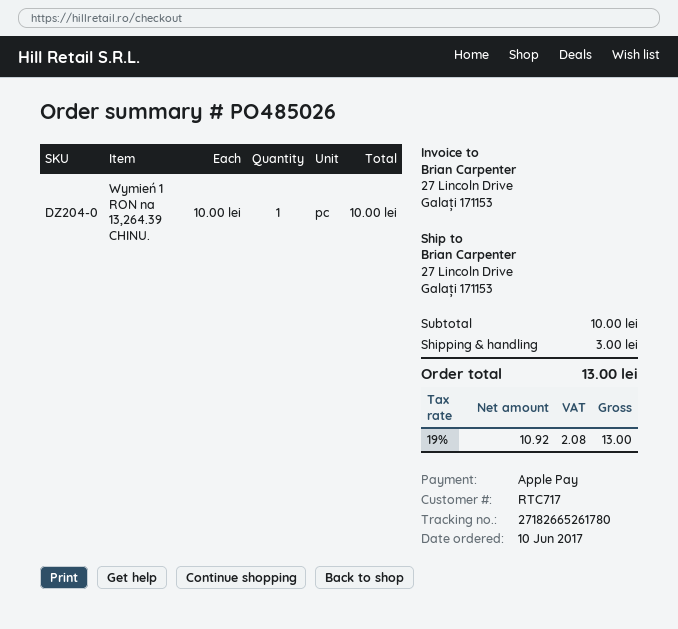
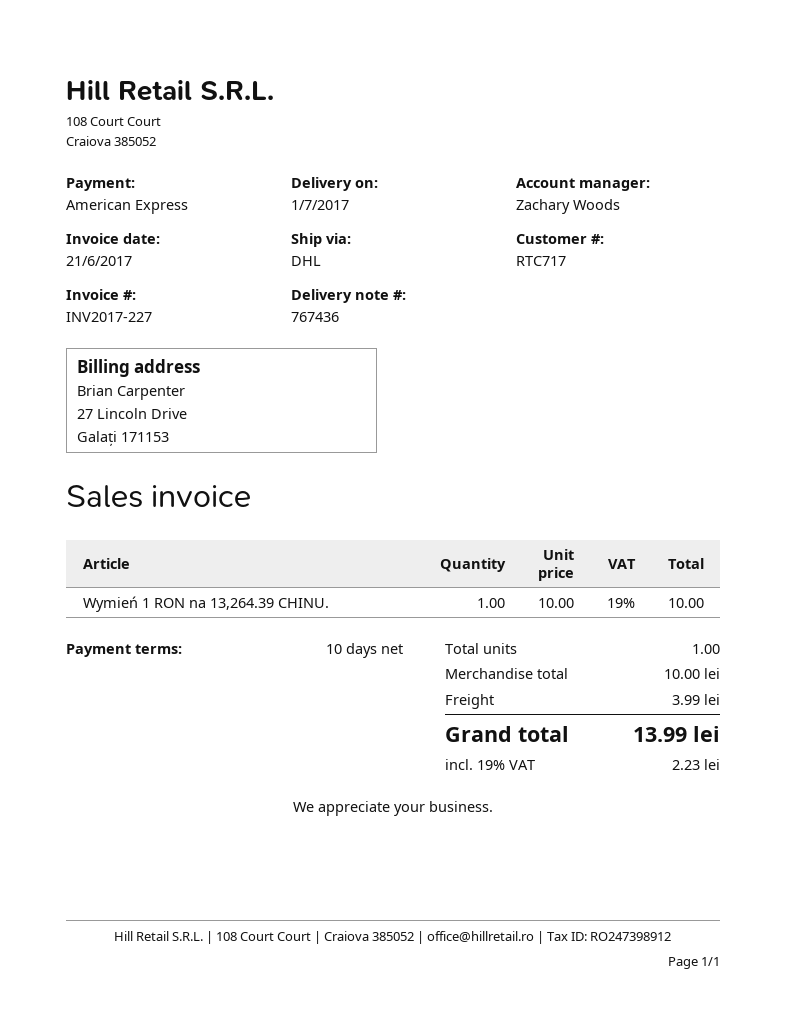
payment method: Apple Pay -> American Express
shipping: 3.00 -> 3.99
tax: 19% = 2.08 -> 19% = 2.23
total: 13.00 -> 13.99

